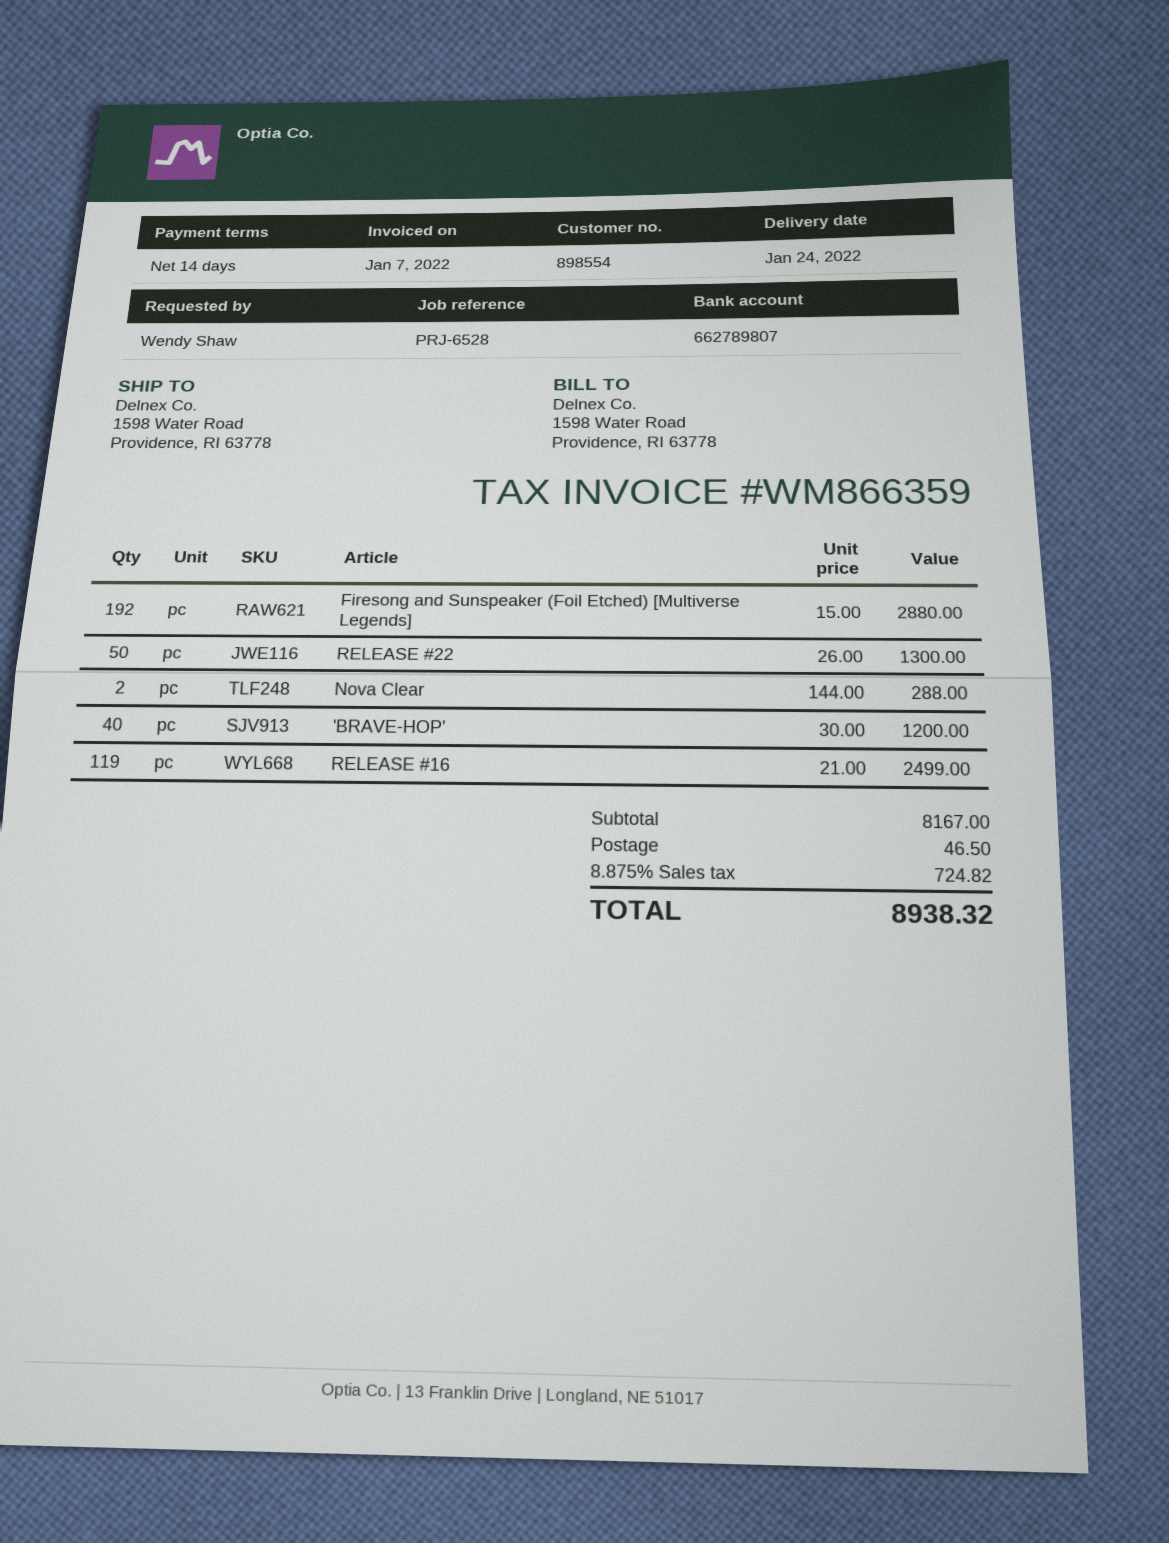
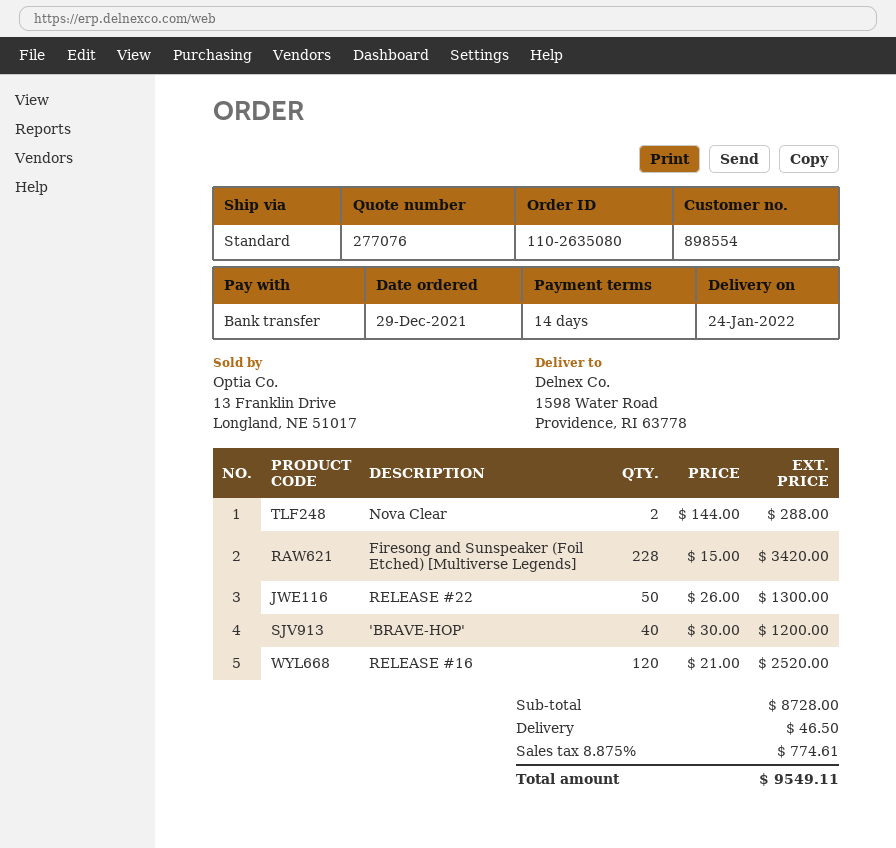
Firesong and Sunspeaker (Foil Etched) [Multiverse Legends]: 192 x 15.00 = 2880.00 -> 228 x 15.00 = 3420.00
RELEASE #16: 119 x 21.00 = 2499.00 -> 120 x 21.00 = 2520.00
subtotal: 8167.00 -> 8728.00
tax: 8.875% = 724.82 -> 8.875% = 774.61
total: 8938.32 -> 9549.11

